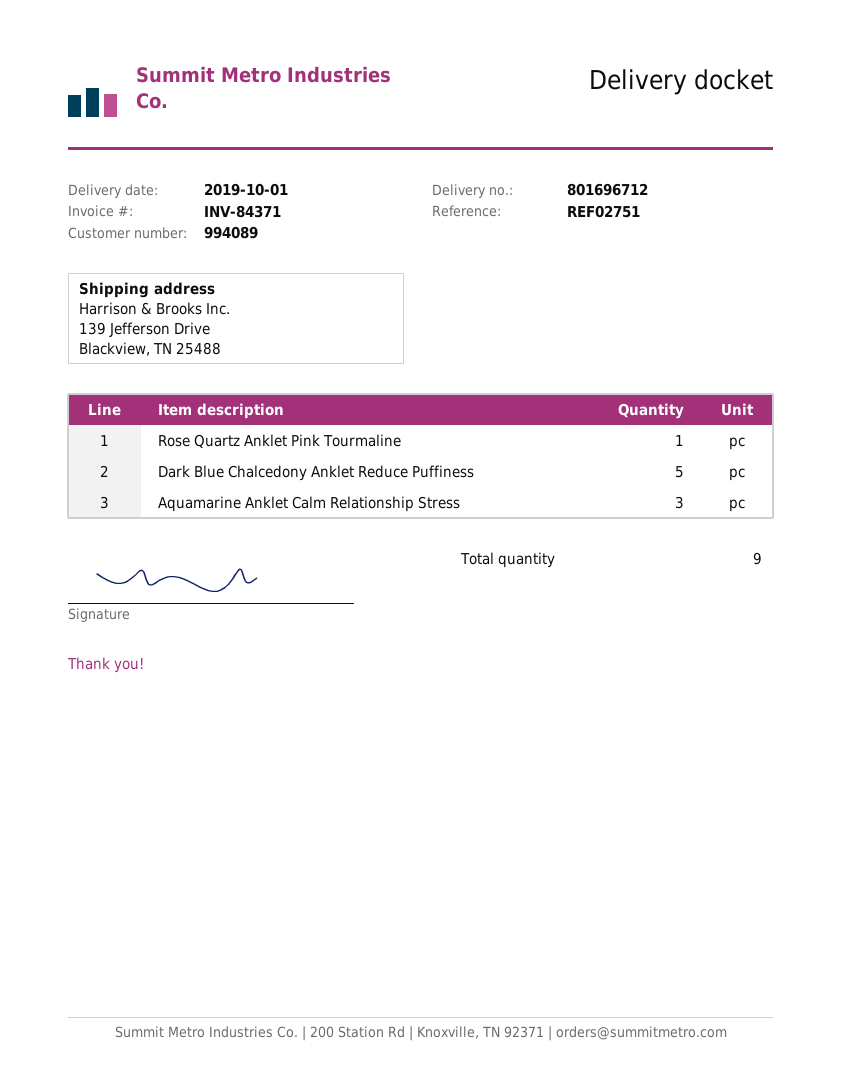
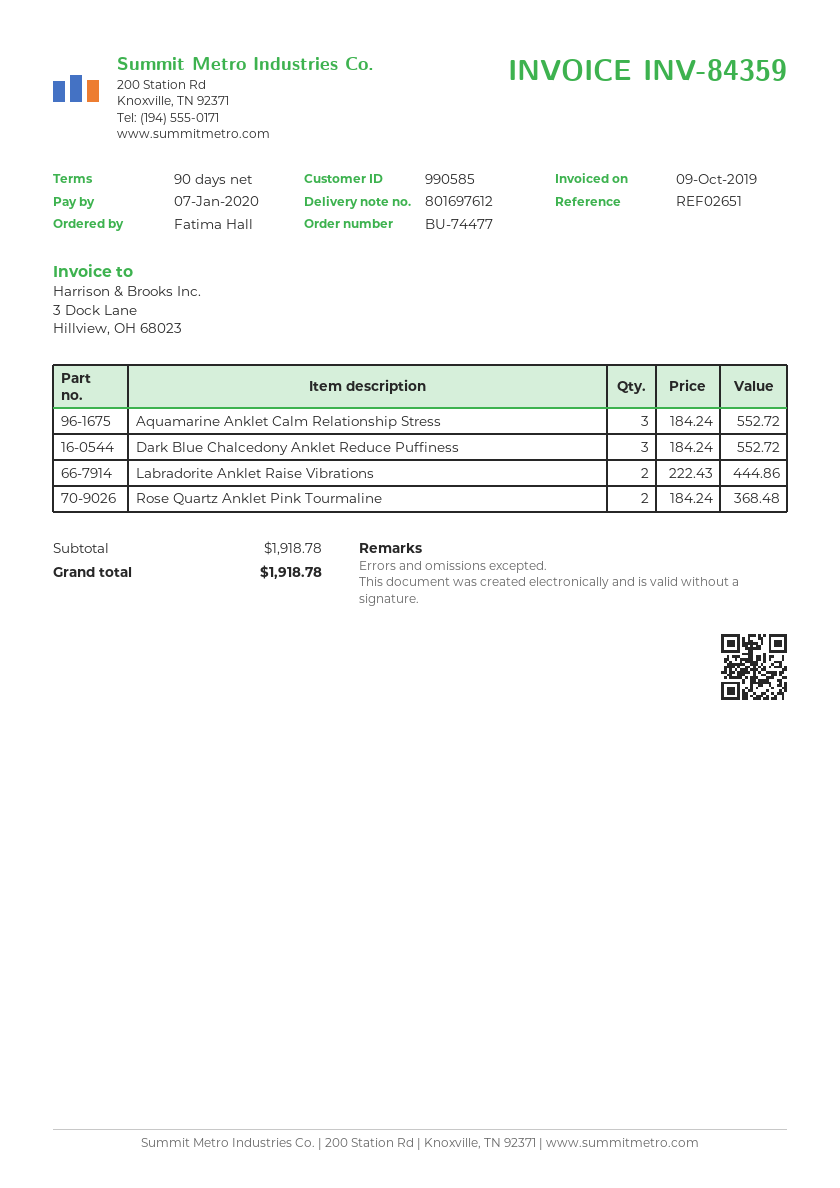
delivery note number: 801696712 -> 801697612
invoice number: INV-84371 -> INV-84359
customer number: 994089 -> 990585
reference: REF02751 -> REF02651
Rose Quartz Anklet Pink Tourmaline: 1 -> 2
Dark Blue Chalcedony Anklet Reduce Puffiness: 5 -> 3
Labradorite Anklet Raise Vibrations: none -> 2

